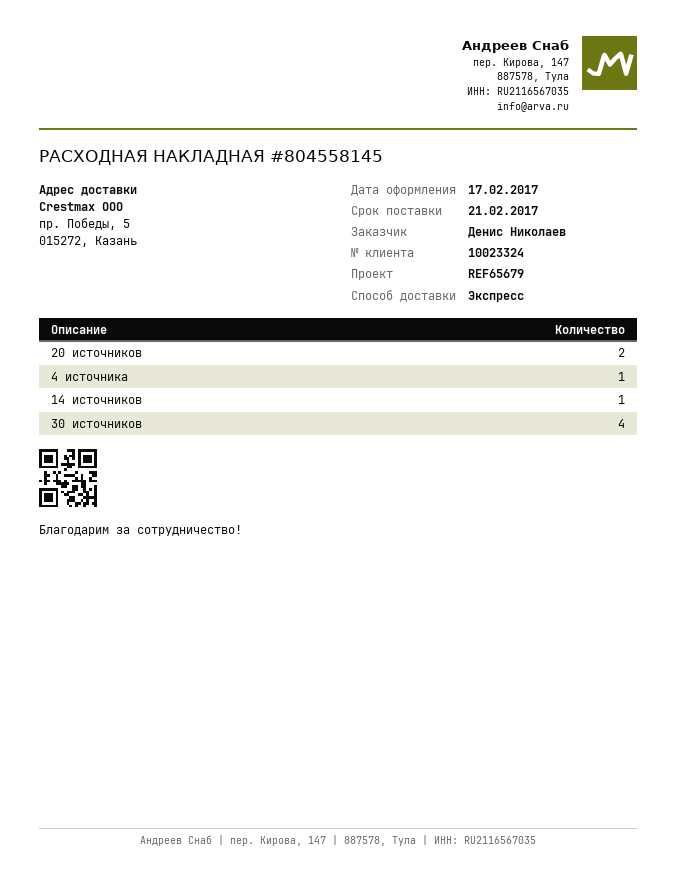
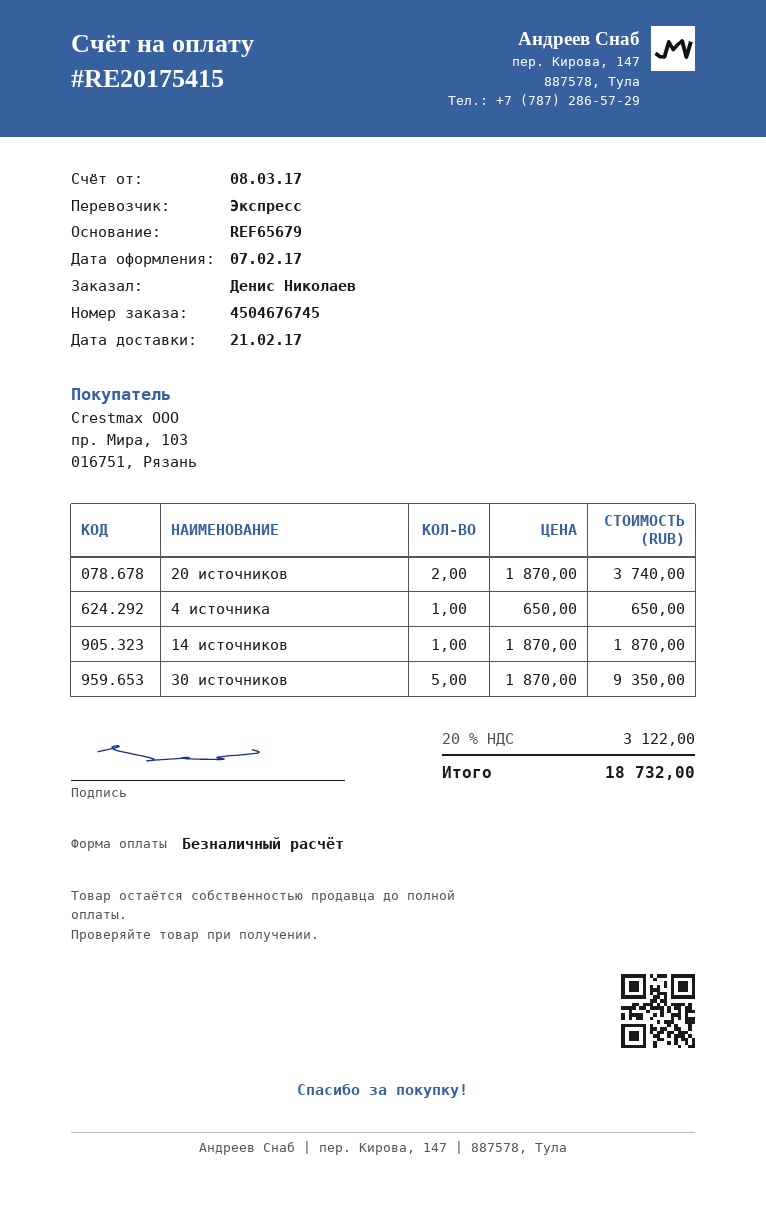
order date: 2017-02-17 -> 2017-02-07
30 источников: 4 -> 5

